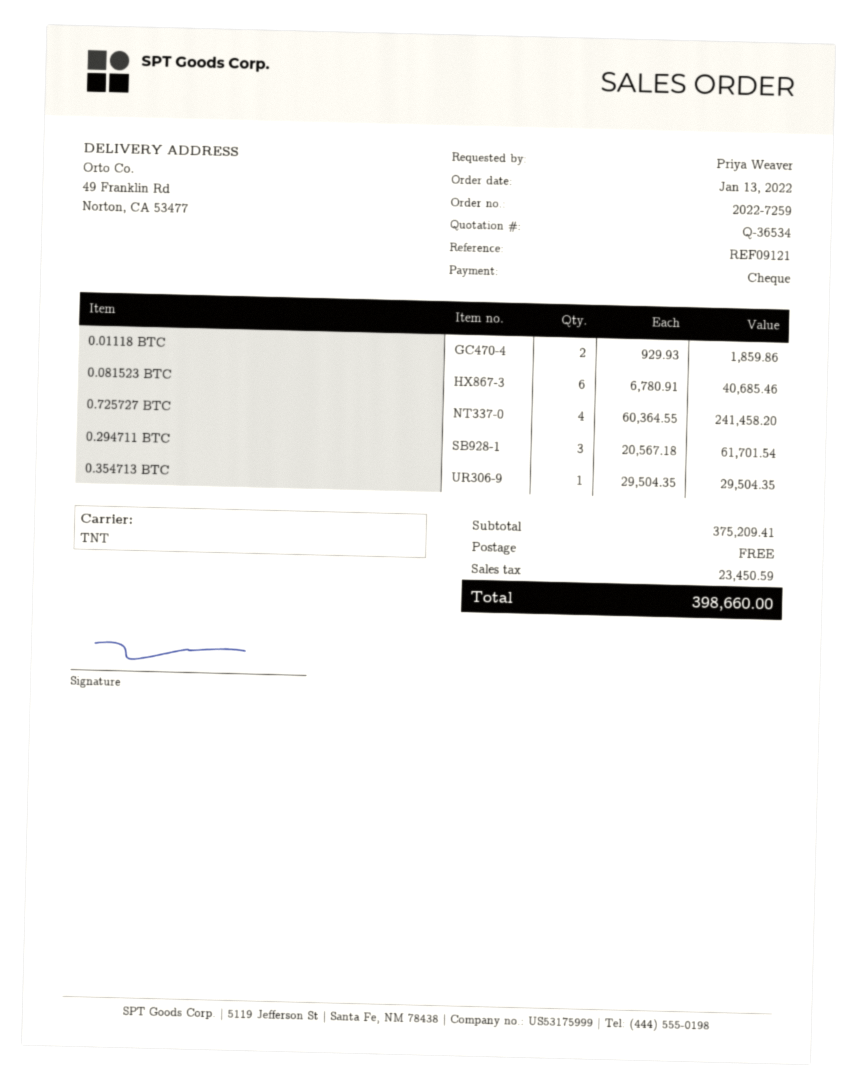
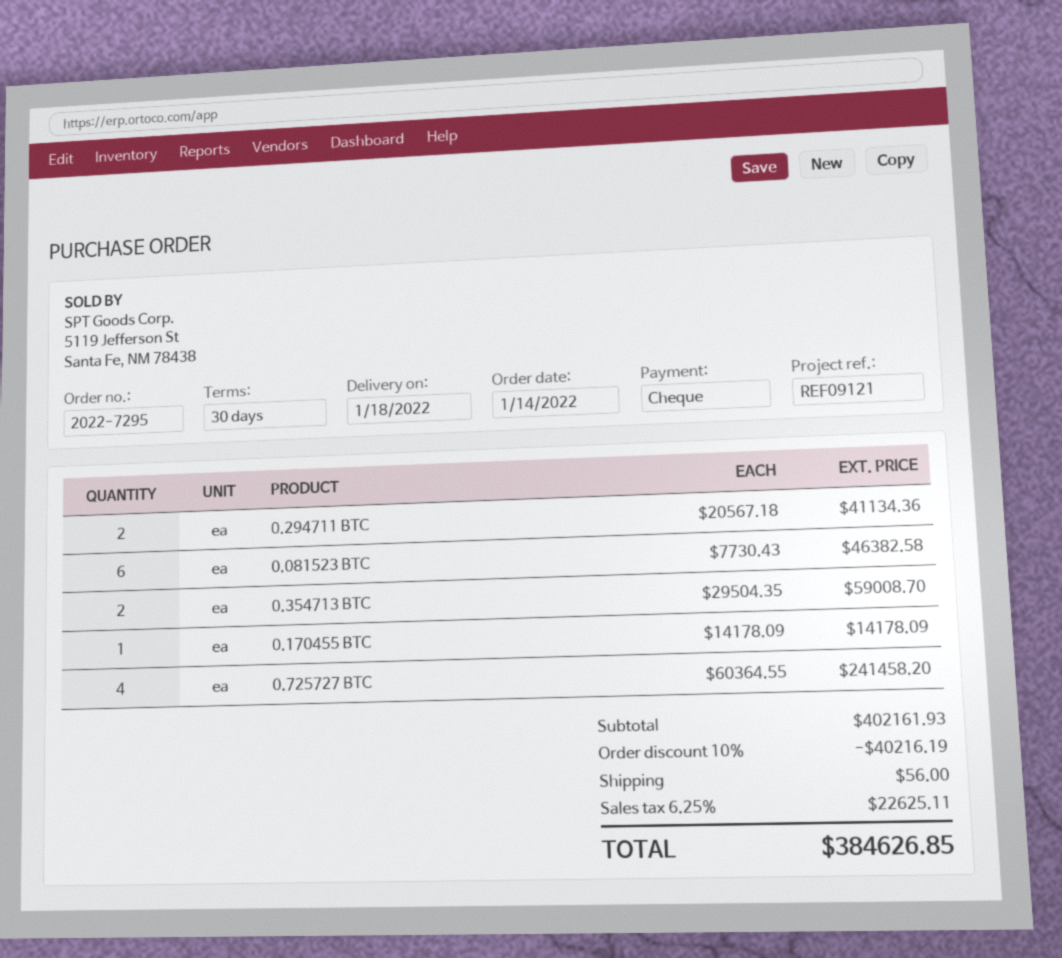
order number: 2022-7259 -> 2022-7295
order date: 2022-01-13 -> 2022-01-14
0.01118 BTC: 2 x 929.93 = 1859.86 -> none
0.081523 BTC: 6 x 6780.91 = 40685.46 -> 6 x 7730.43 = 46382.58
0.294711 BTC: 3 x 20567.18 = 61701.54 -> 2 x 20567.18 = 41134.36
0.354713 BTC: 1 x 29504.35 = 29504.35 -> 2 x 29504.35 = 59008.70
0.170455 BTC: none -> 1 x 14178.09 = 14178.09
subtotal: 375209.41 -> 402161.93
discount: none -> 10% = 40216.19
shipping: 0.00 -> 56.00
tax: 23450.59 -> 22625.11
total: 398660.00 -> 384626.85

